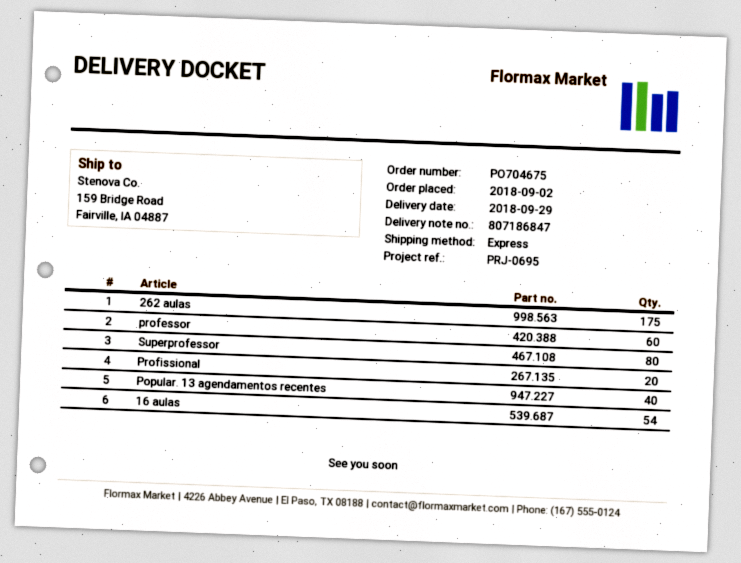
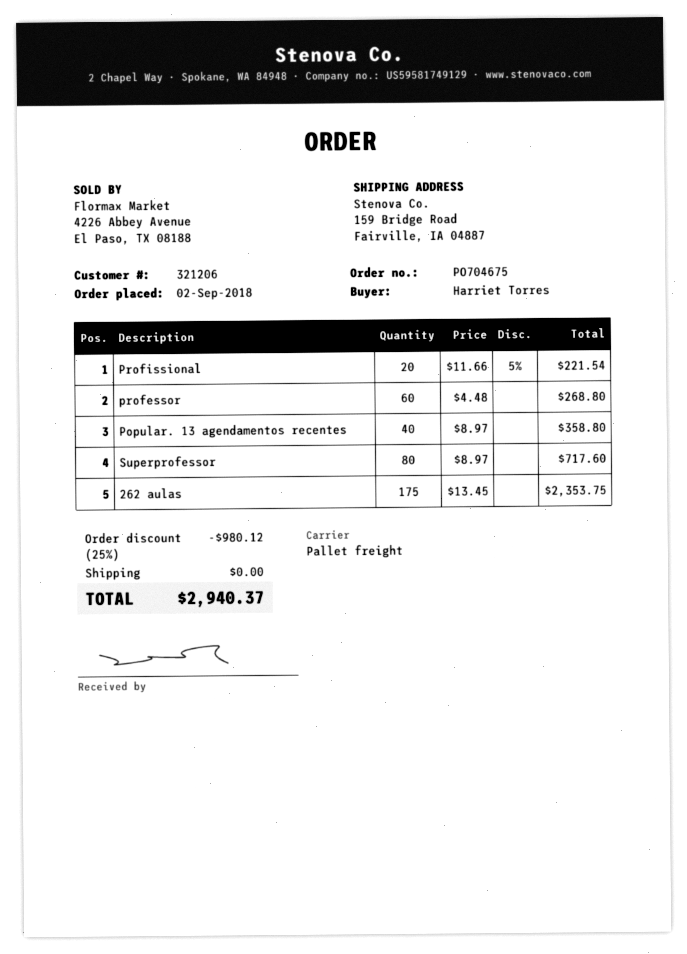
shipping method: express -> pallet freight
16 aulas: 54 -> none

